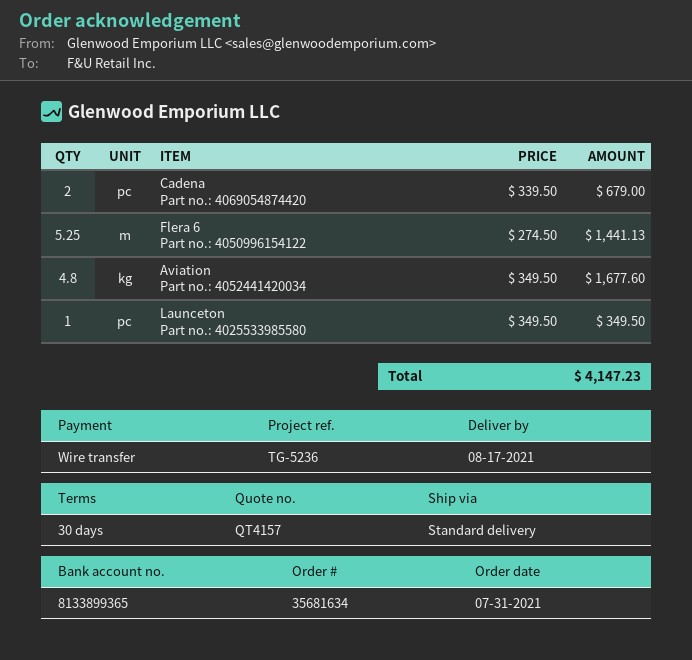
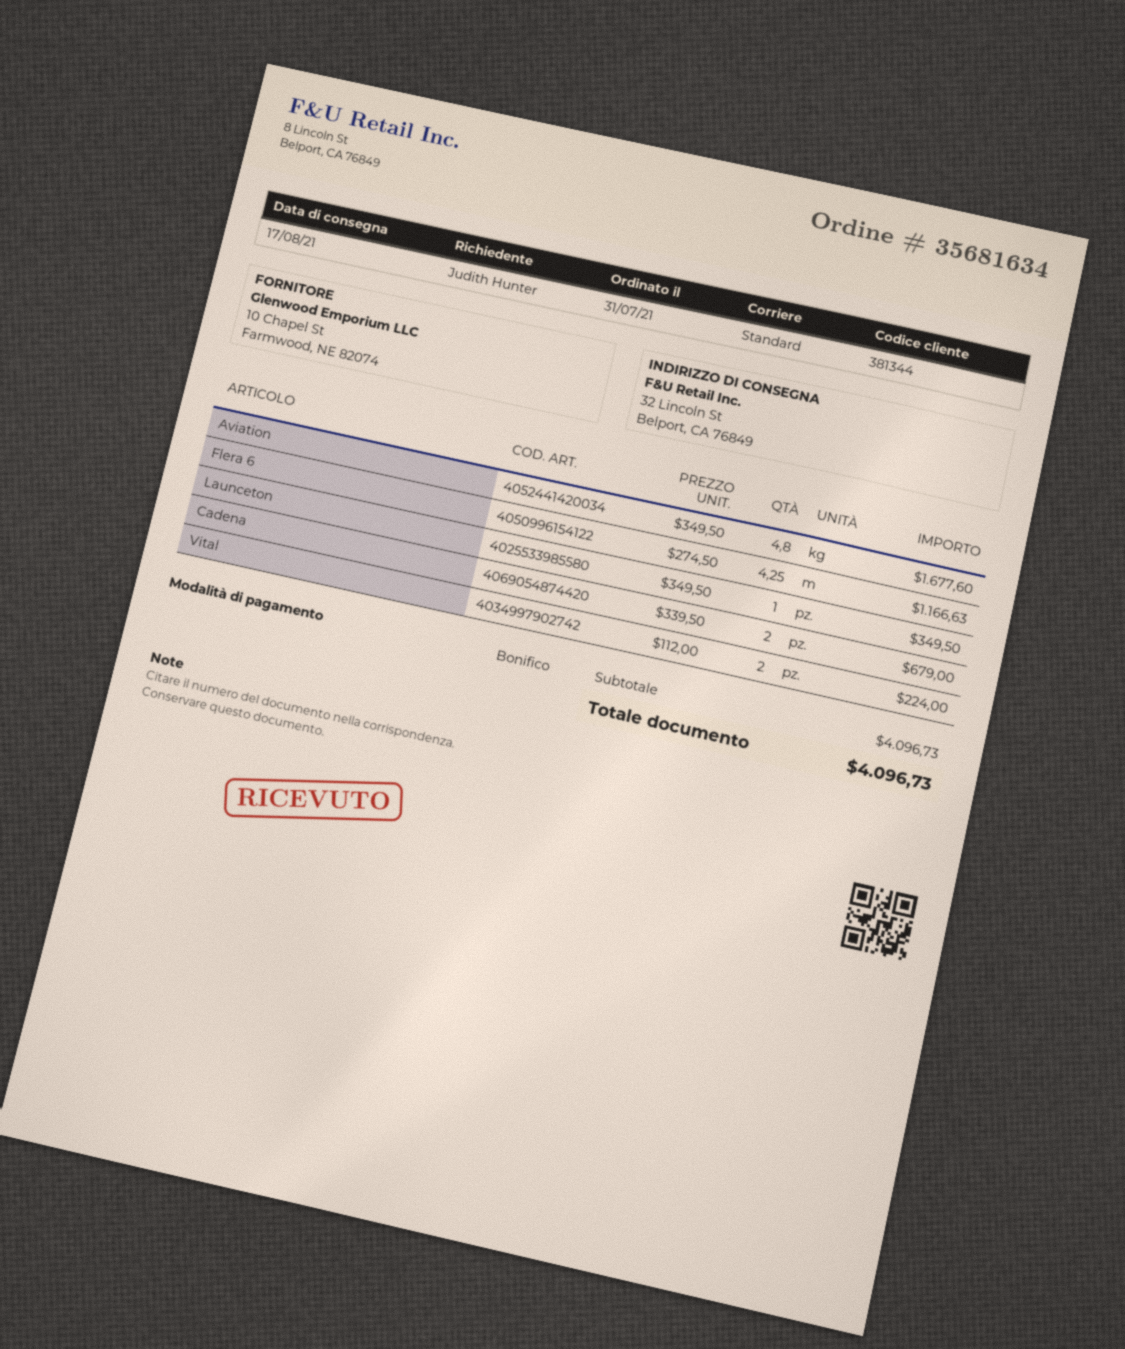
Flera 6: 5.25 x 274.50 = 1441.13 -> 4.25 x 274.50 = 1166.63
Vital: none -> 2 x 112.00 = 224.00
total: 4147.23 -> 4096.73

